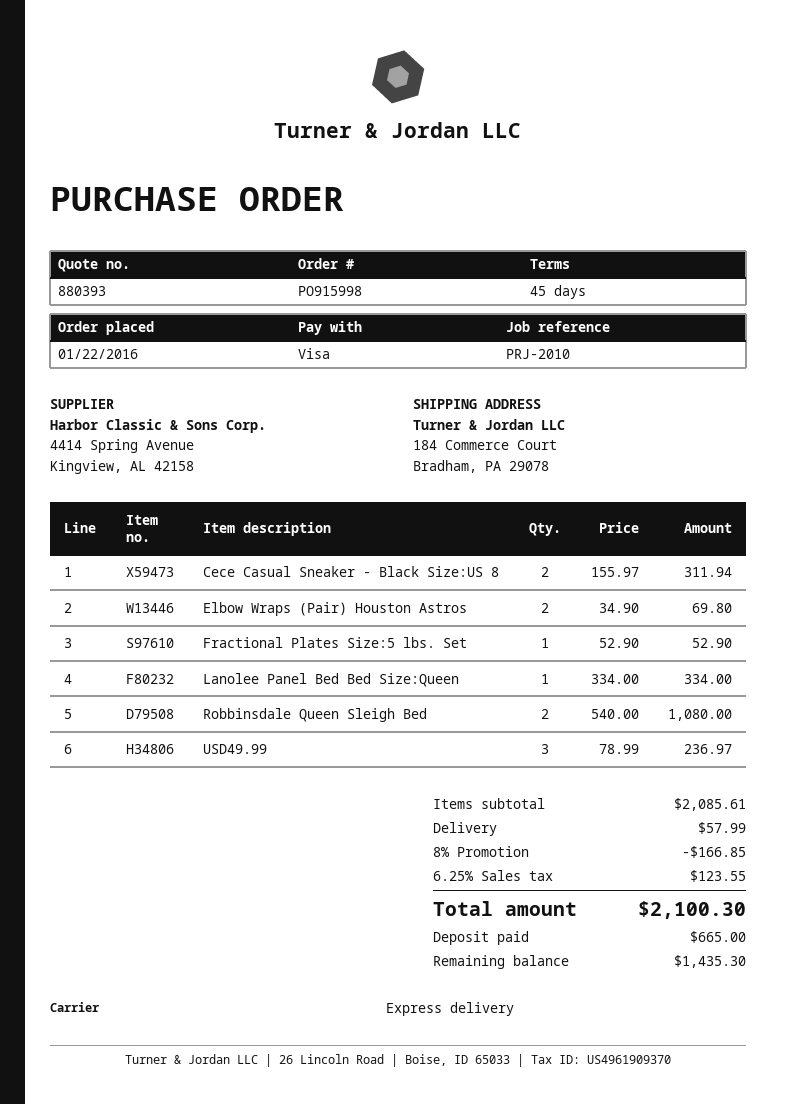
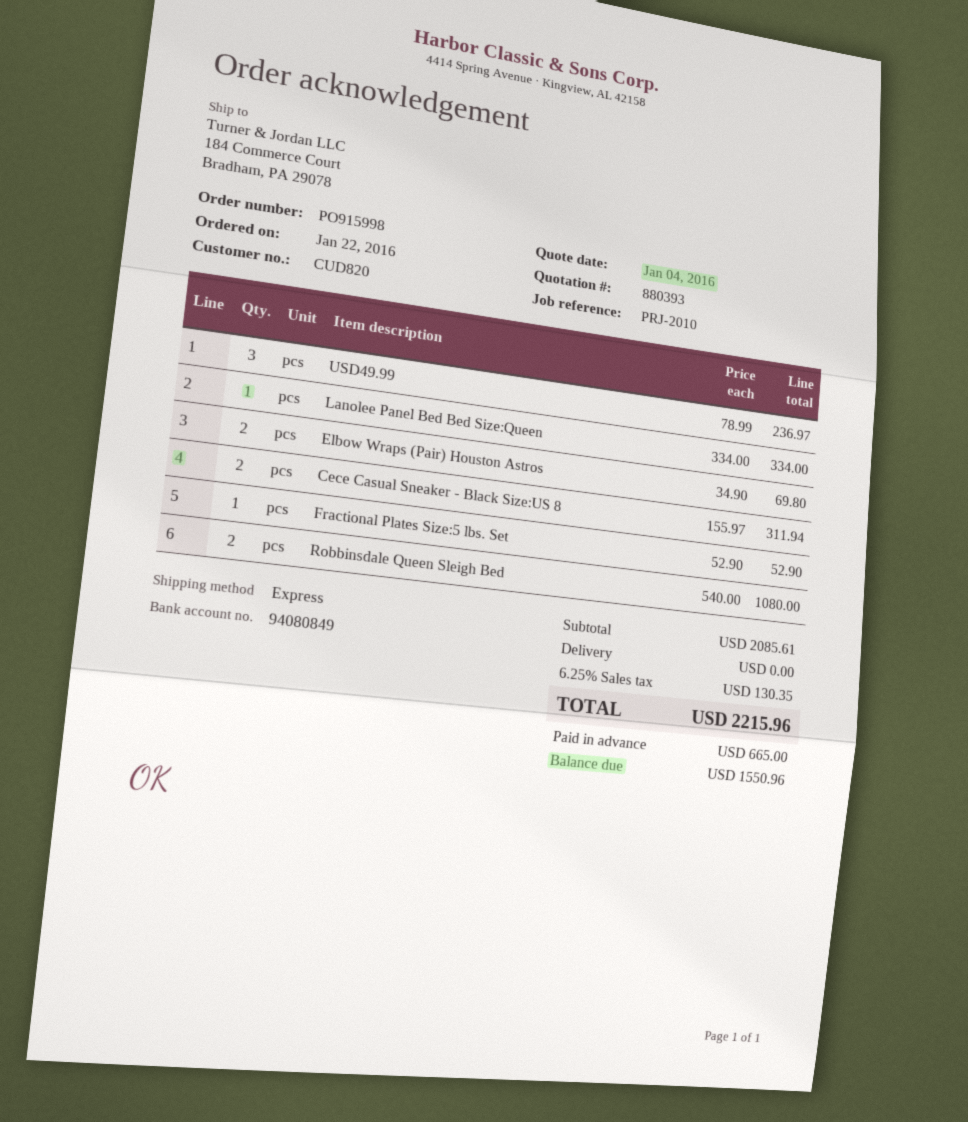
discount: 8% = 166.85 -> none
shipping: 57.99 -> 0.00
tax: 6.25% = 123.55 -> 6.25% = 130.35
total: 2100.30 -> 2215.96
balance: 1435.30 -> 1550.96

